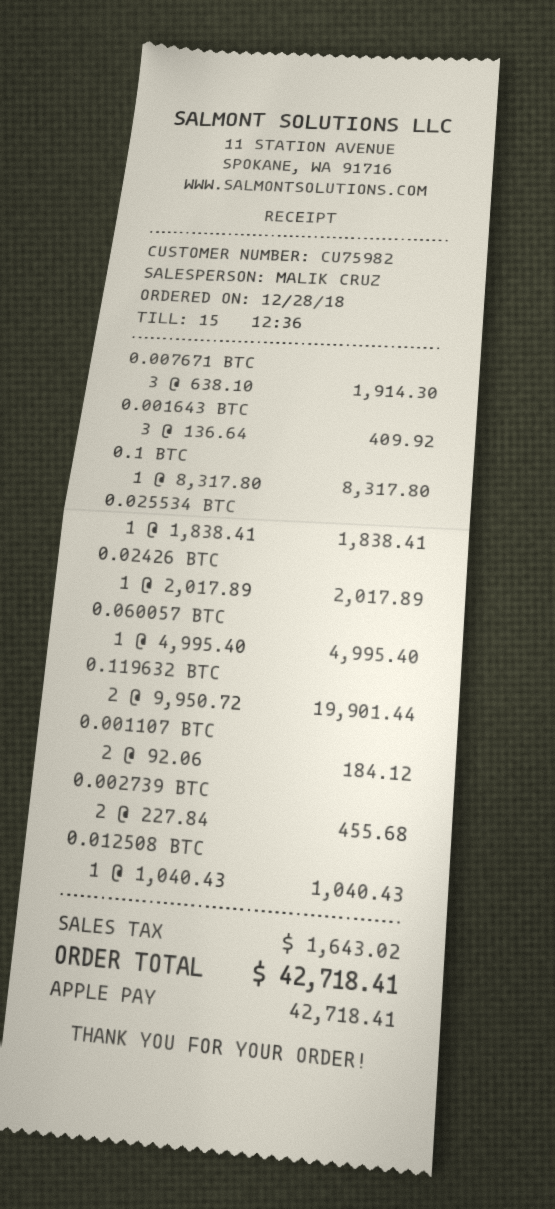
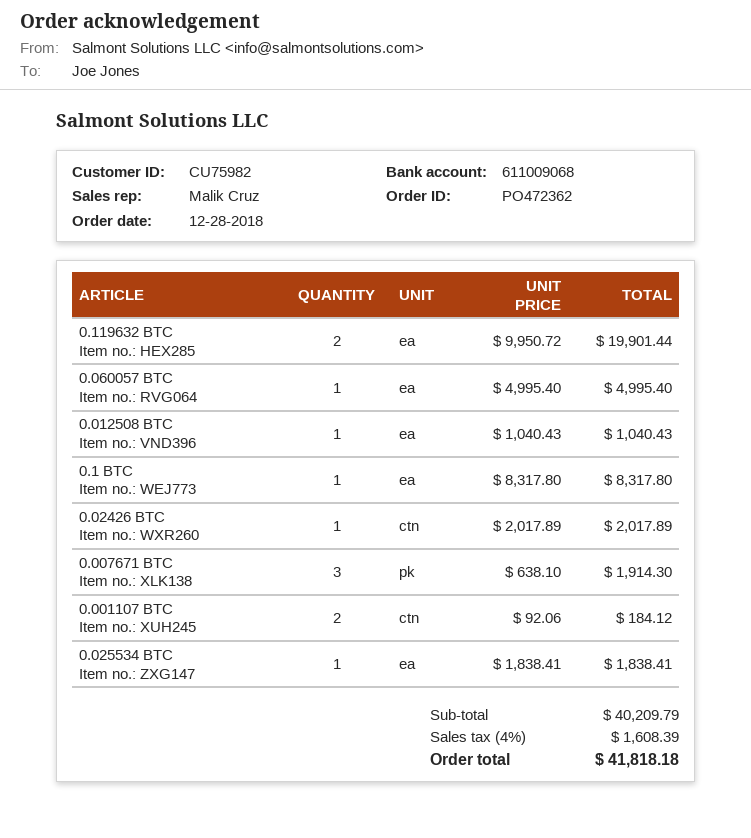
0.001643 BTC: 3 x 136.64 = 409.92 -> none
0.002739 BTC: 2 x 227.84 = 455.68 -> none
tax: 1643.02 -> 1608.39
total: 42718.41 -> 41818.18

